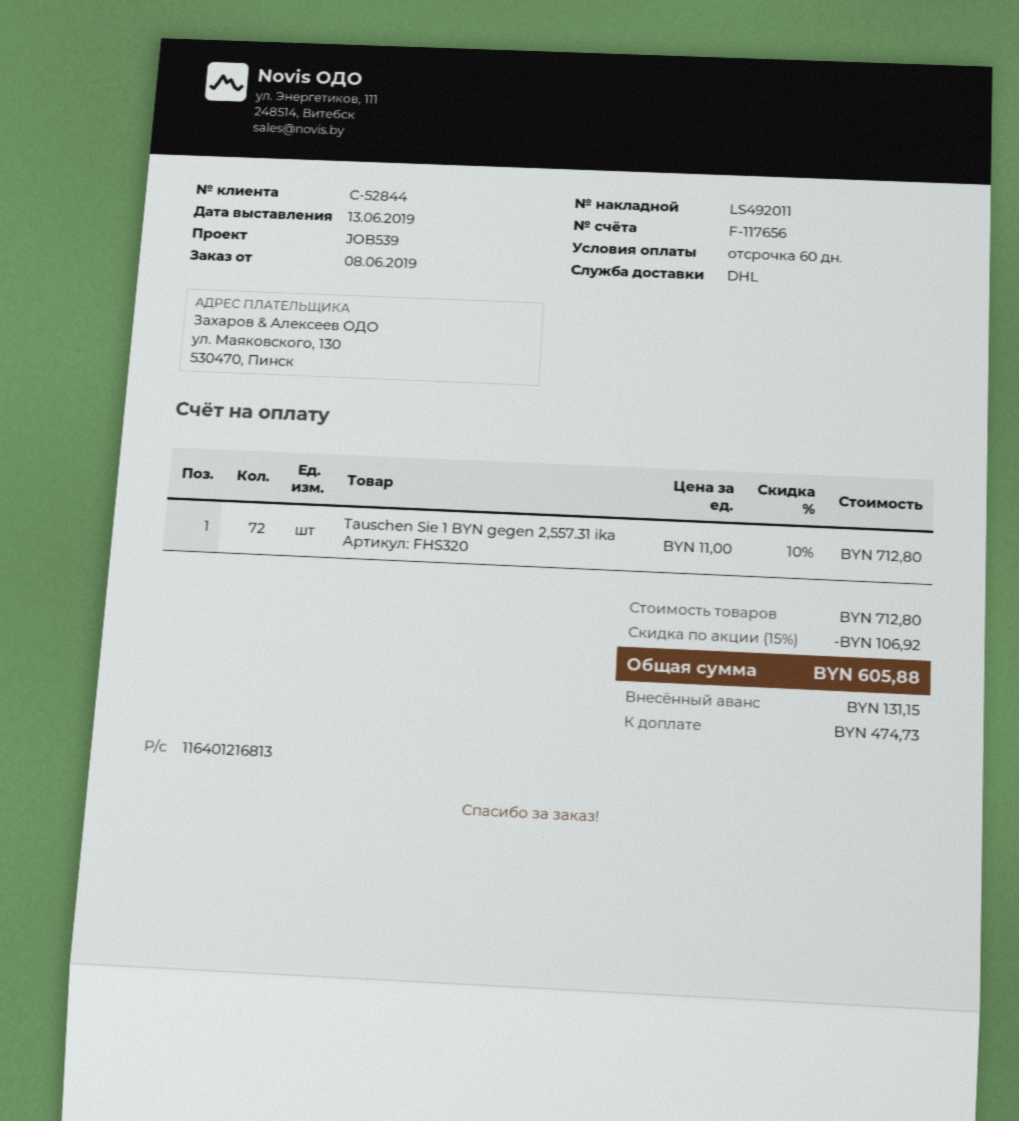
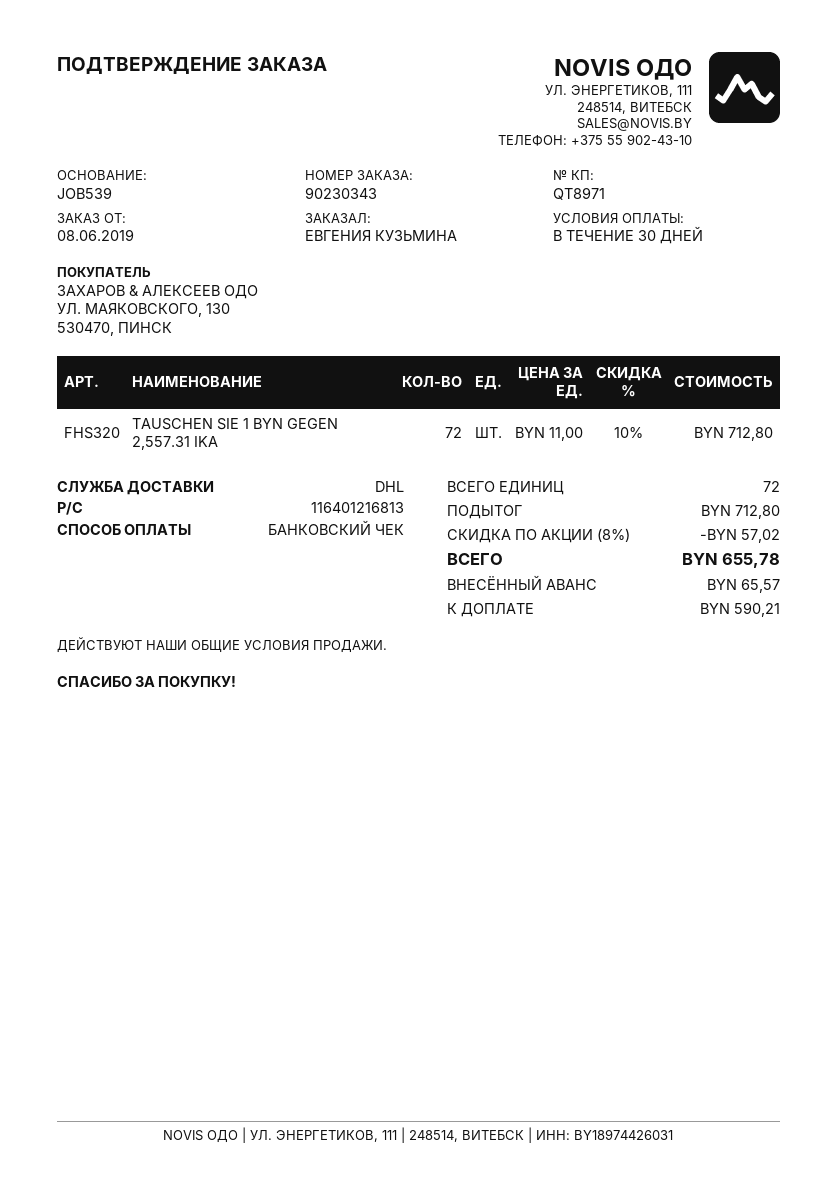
payment terms: 60 days -> 30 days
discount: 15% = 106.92 -> 8% = 57.02
total: 605.88 -> 655.78
deposit: 131.15 -> 65.57
balance: 474.73 -> 590.21

